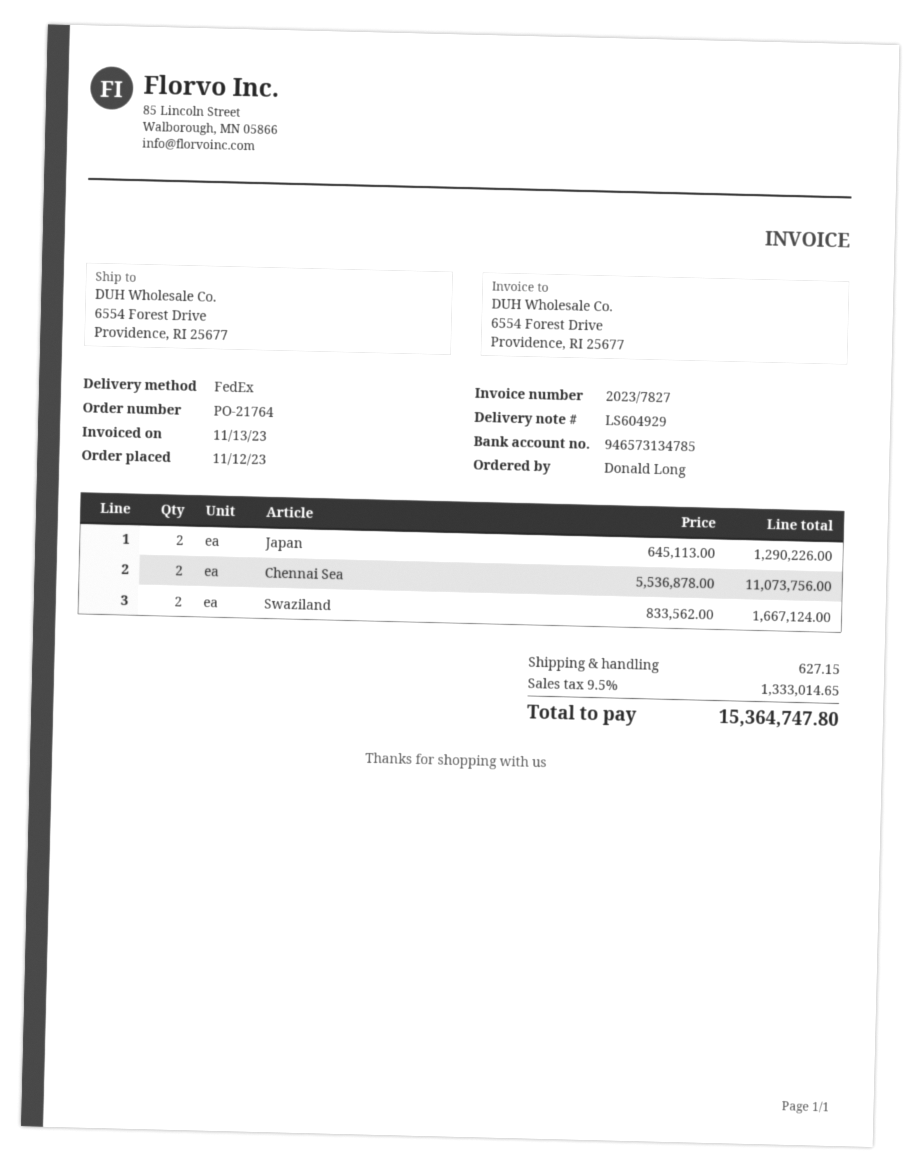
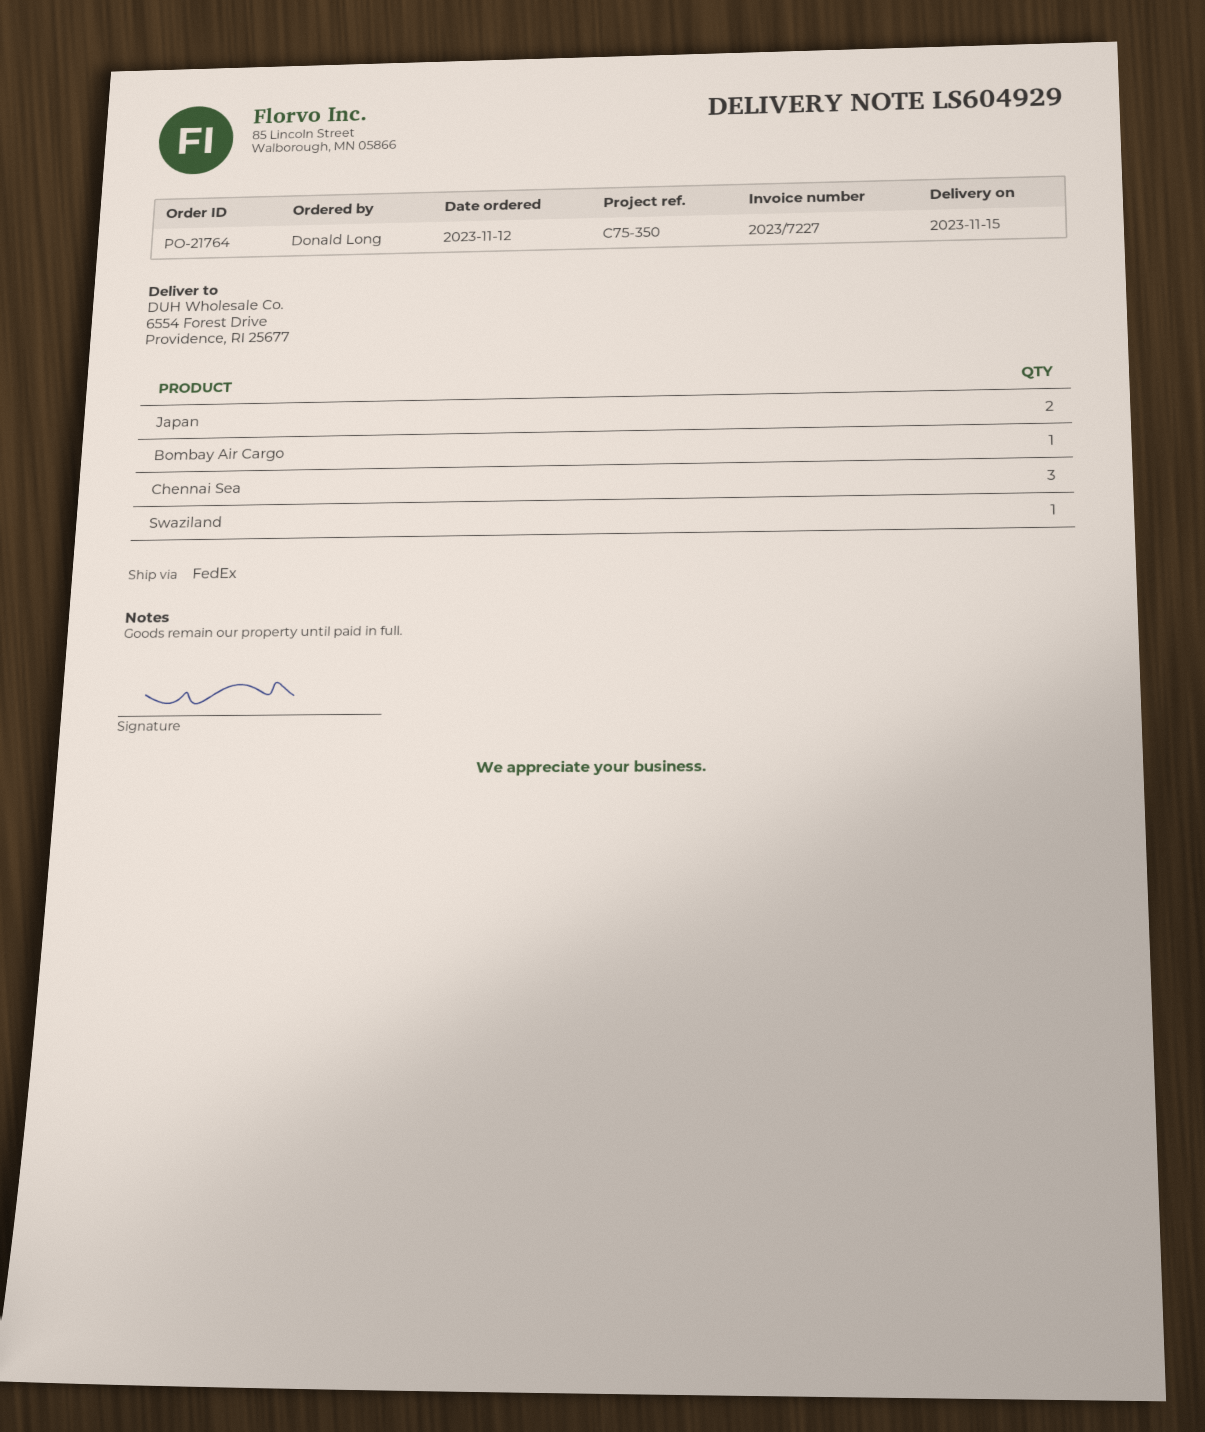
invoice number: 2023/7827 -> 2023/7227
Chennai Sea: 2 -> 3
Swaziland: 2 -> 1
Bombay Air Cargo: none -> 1

